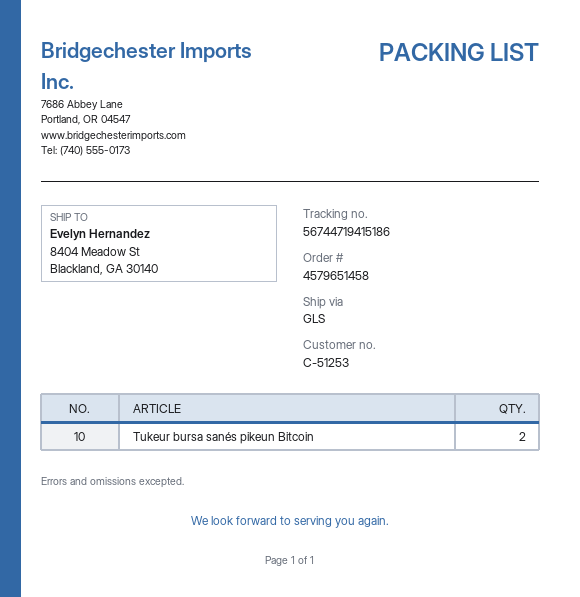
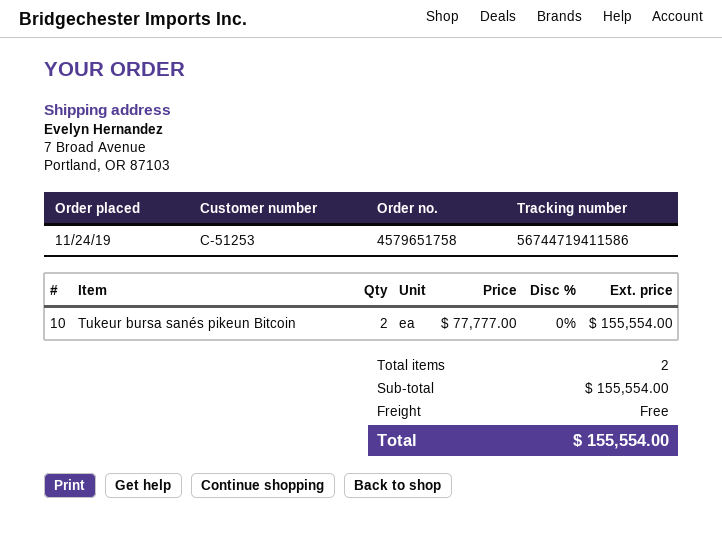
order number: 4579651458 -> 4579651758
tracking number: 56744719415186 -> 56744719411586
ship to: 8404 Meadow St, Blackland, GA 30140 -> 7 Broad Avenue, Portland, OR 87103

